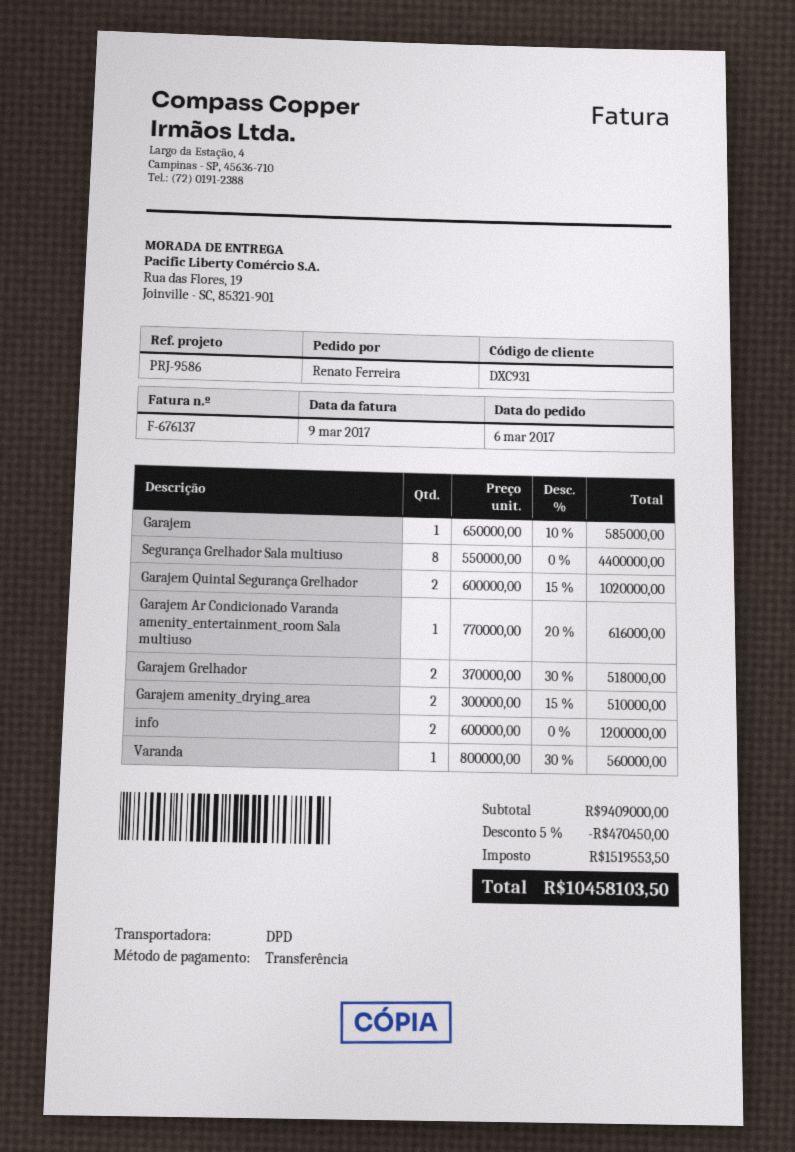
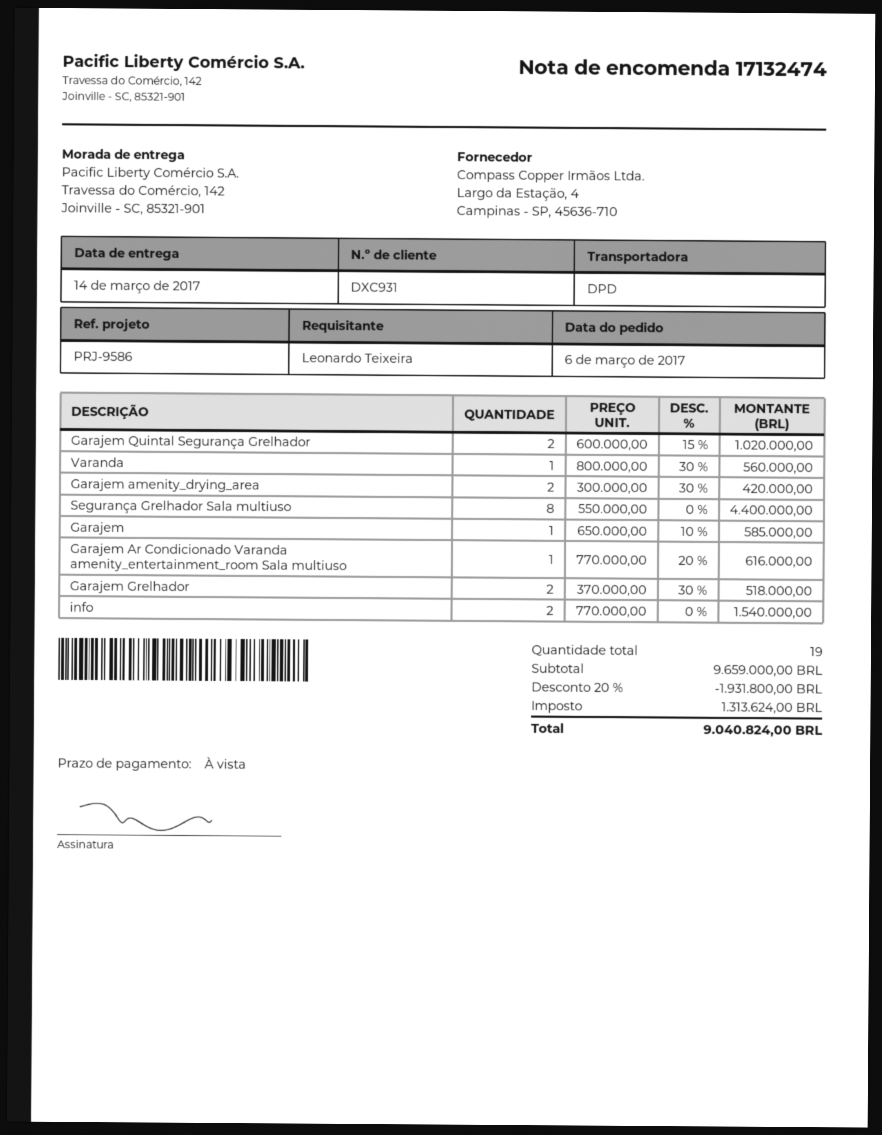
ordered by: Renato Ferreira -> Leonardo Teixeira
ship to: Rua das Flores, 19, Joinville - SC, 85321-901 -> Travessa do Comércio, 142, Joinville - SC, 85321-901
Garajem amenity_drying_area: 2 x 300000.00 - 15% = 510000.00 -> 2 x 300000.00 - 30% = 420000.00
info: 2 x 600000.00 = 1200000.00 -> 2 x 770000.00 = 1540000.00
subtotal: 9409000.00 -> 9659000.00
discount: 5% = 470450.00 -> 20% = 1931800.00
tax: 1519553.50 -> 1313624.00
total: 10458103.50 -> 9040824.00

